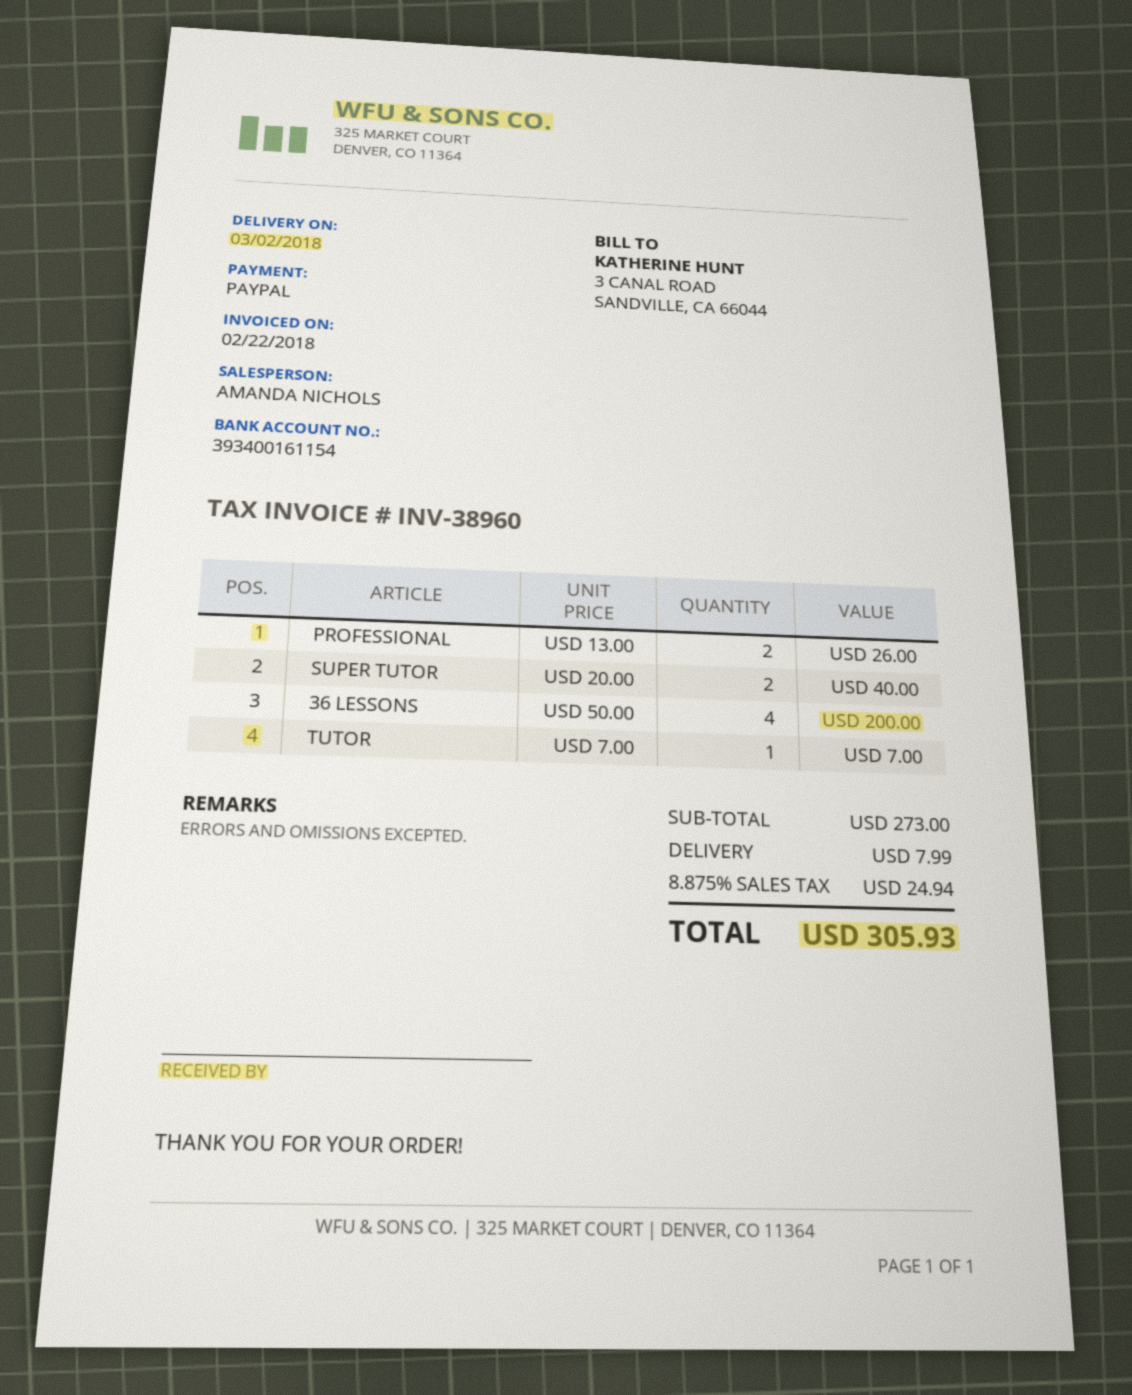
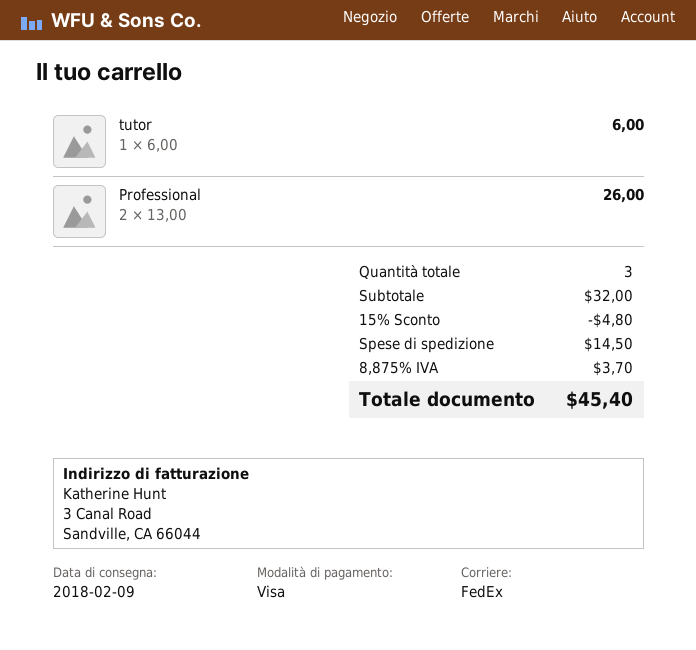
delivery date: 2018-03-02 -> 2018-02-09
payment method: PayPal -> Visa
SUPER TUTOR: 2 x 20.00 = 40.00 -> none
36 LESSONS: 4 x 50.00 = 200.00 -> none
TUTOR: 1 x 7.00 = 7.00 -> 1 x 6.00 = 6.00
subtotal: 273.00 -> 32.00
discount: none -> 15% = 4.80
shipping: 7.99 -> 14.50
tax: 8.875% = 24.94 -> 8.875% = 3.70
total: 305.93 -> 45.40

